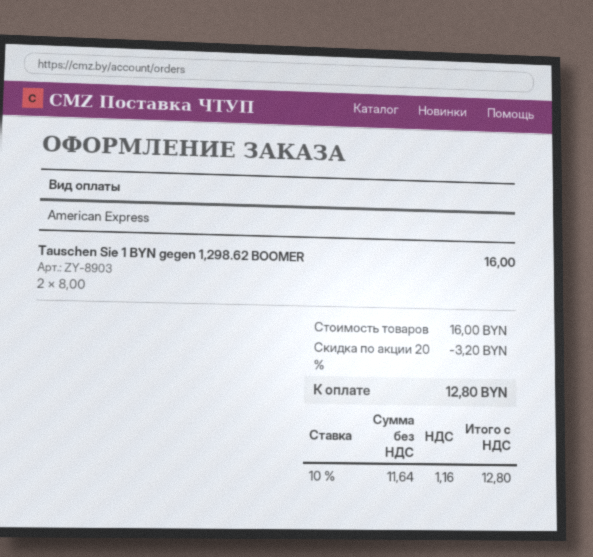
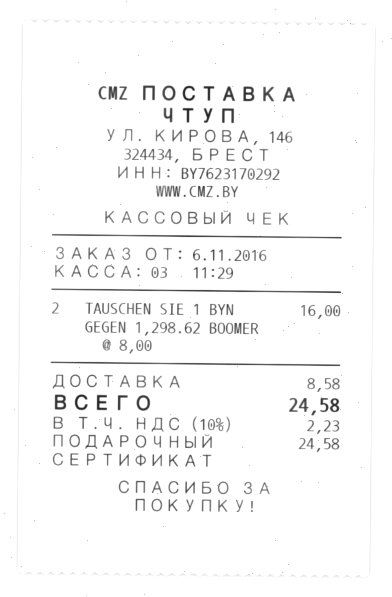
payment method: American Express -> gift card
discount: 20% = 3.20 -> none
shipping: none -> 8.58
tax: 10% = 1.16 -> 10% = 2.23
total: 12.80 -> 24.58

